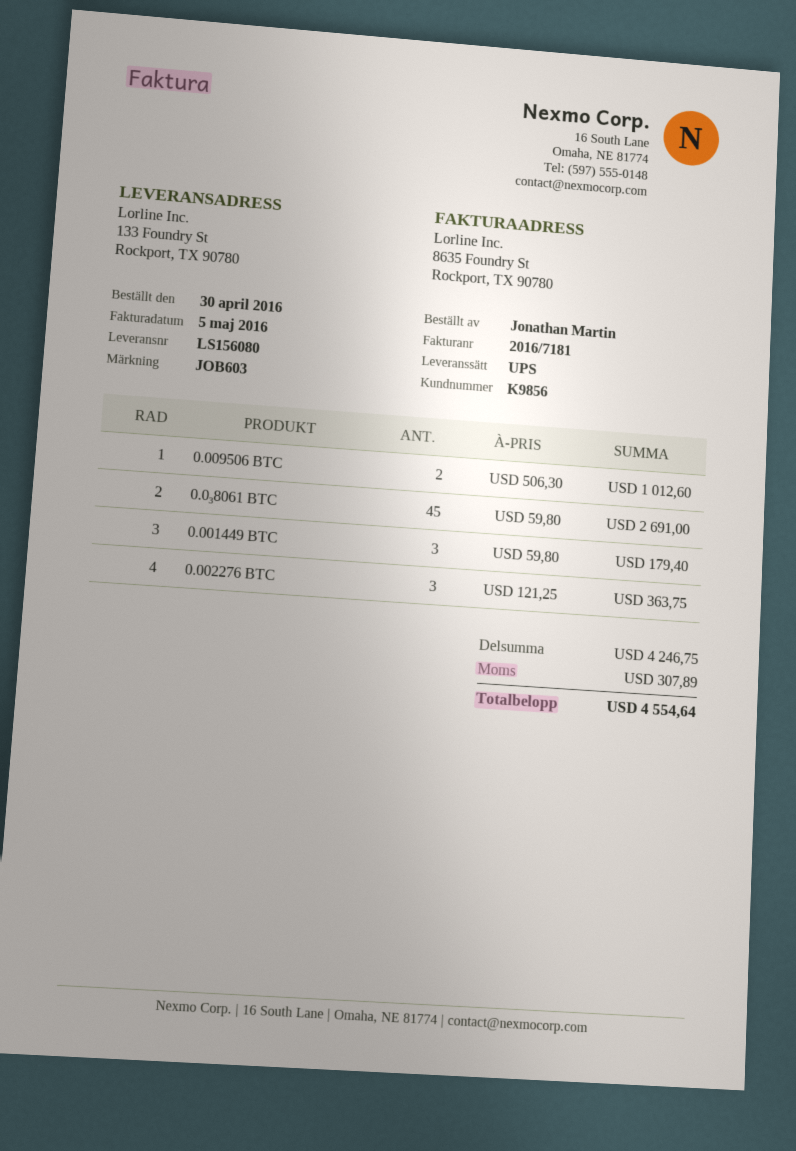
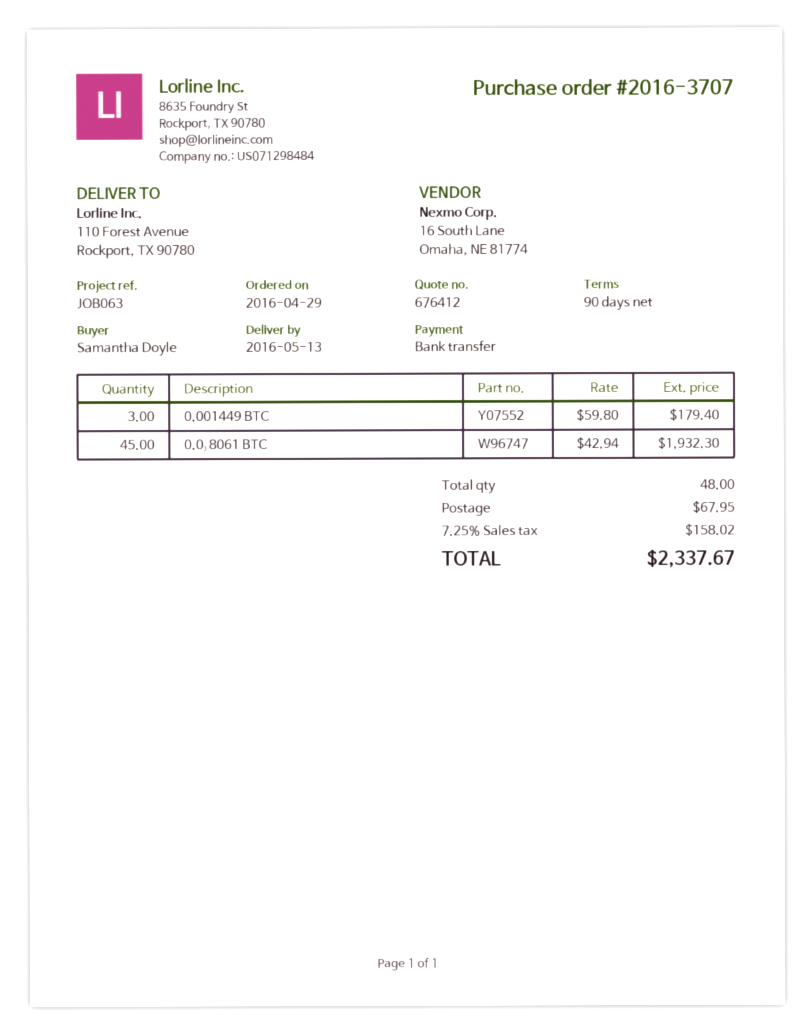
order date: 2016-04-30 -> 2016-04-29
reference: JOB603 -> JOB063
ordered by: Jonathan Martin -> Samantha Doyle
ship to: 133 Foundry St, Rockport, TX 90780 -> 110 Forest Avenue, Rockport, TX 90780
0.009506 BTC: 2 x 506.30 = 1012.60 -> none
0.0₃8061 BTC: 45 x 59.80 = 2691.00 -> 45 x 42.94 = 1932.30
0.002276 BTC: 3 x 121.25 = 363.75 -> none
shipping: none -> 67.95
tax: 307.89 -> 158.02
total: 4554.64 -> 2337.67

